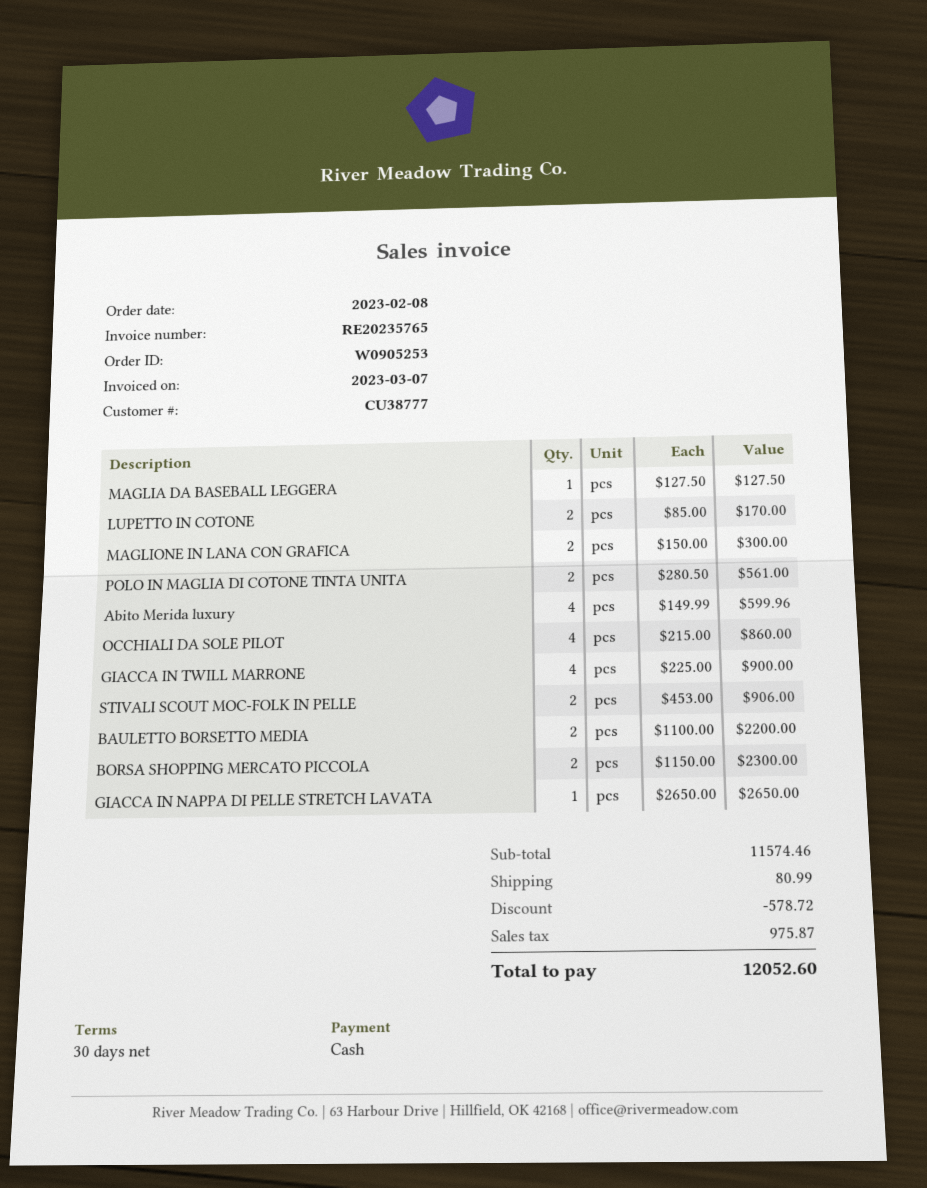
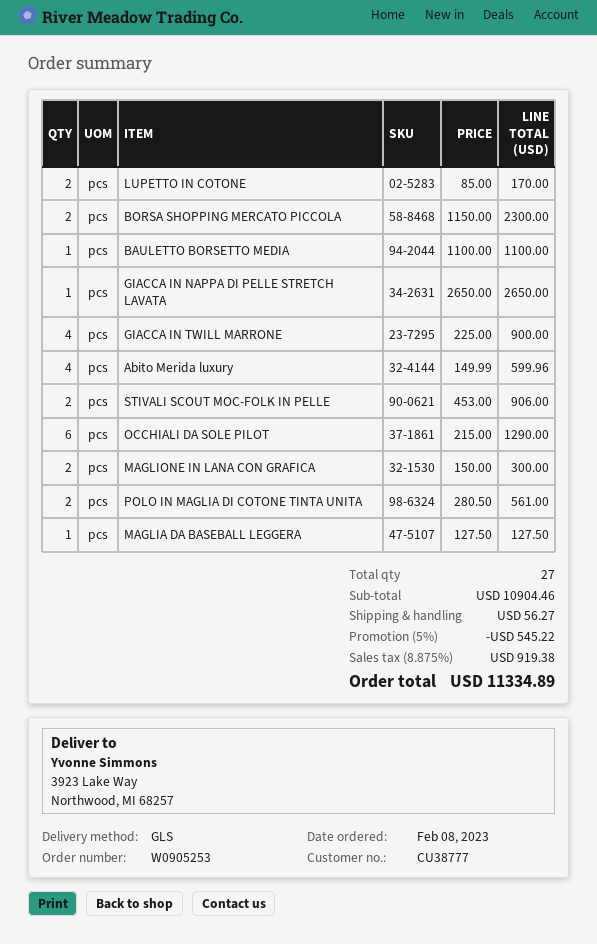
OCCHIALI DA SOLE PILOT: 4 x 215.00 = 860.00 -> 6 x 215.00 = 1290.00
BAULETTO BORSETTO MEDIA: 2 x 1100.00 = 2200.00 -> 1 x 1100.00 = 1100.00
subtotal: 11574.46 -> 10904.46
discount: 578.72 -> 545.22
shipping: 80.99 -> 56.27
tax: 975.87 -> 919.38
total: 12052.60 -> 11334.89

